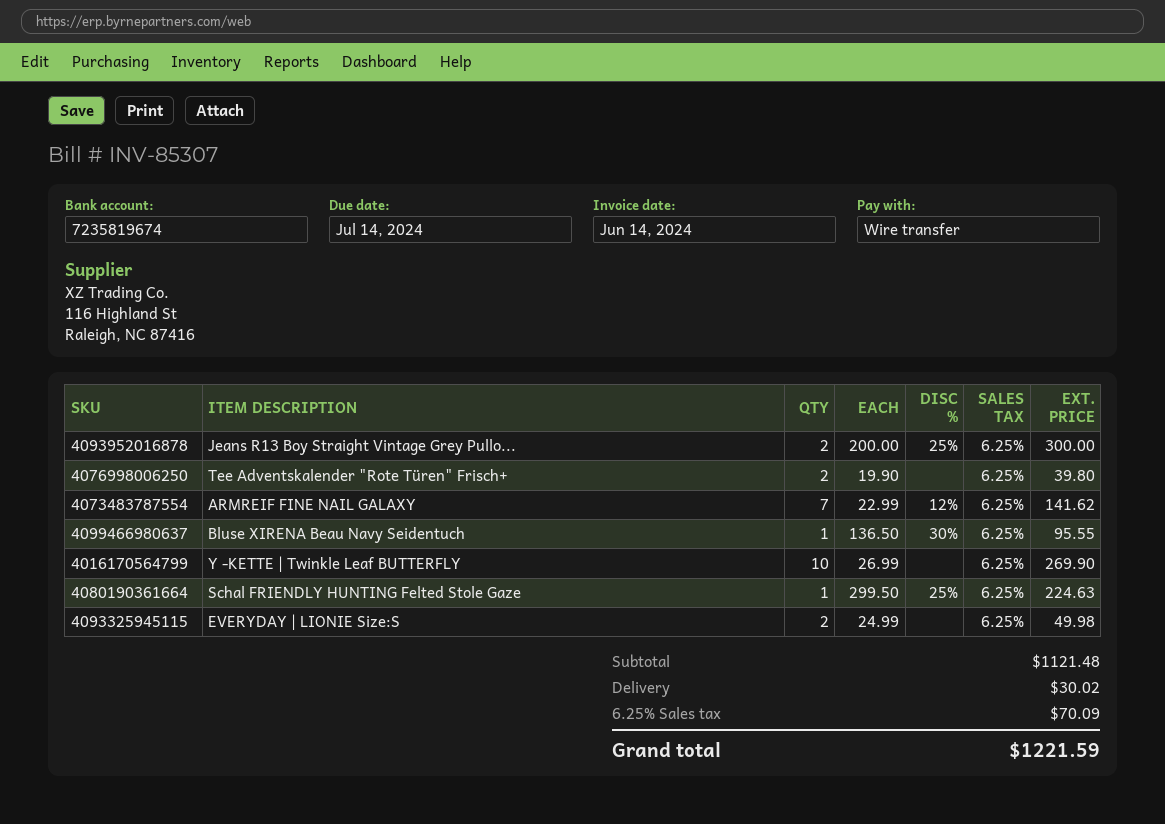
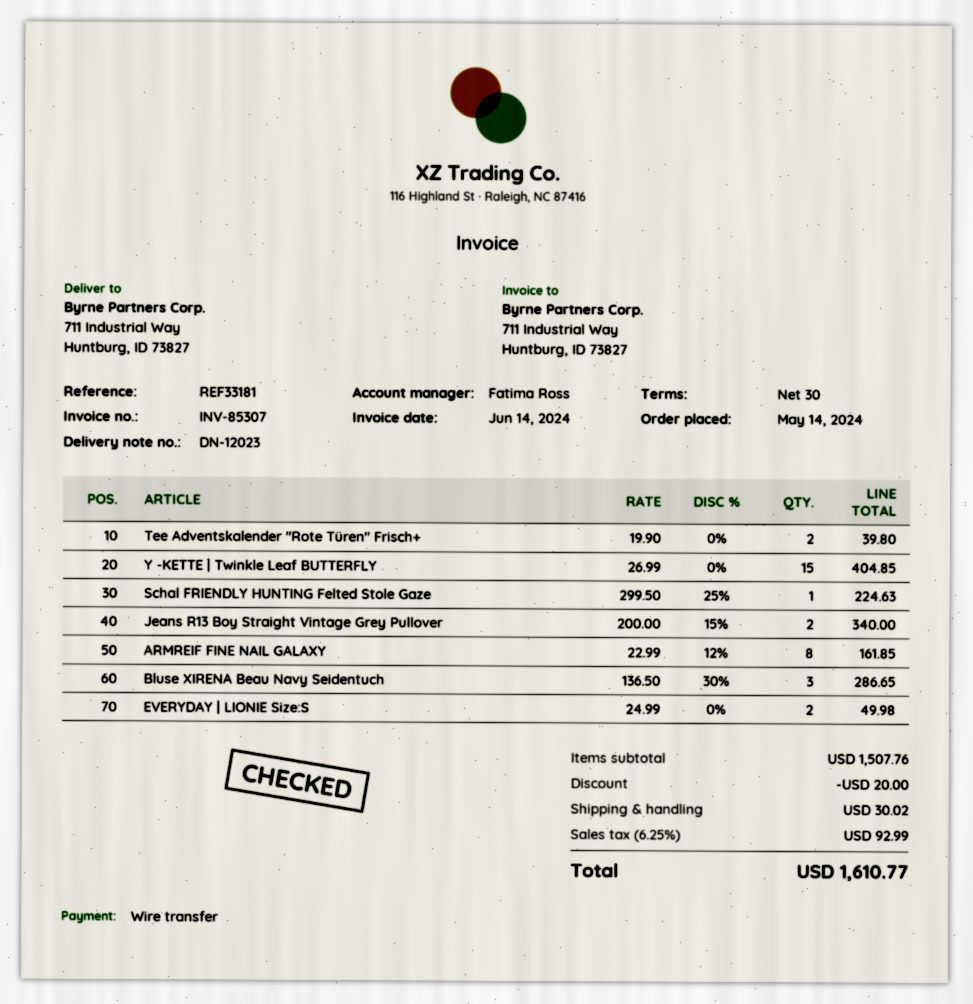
Jeans R13 Boy Straight Vintage Grey Pullo...: 2 x 200.00 - 25% = 300.00 -> 2 x 200.00 - 15% = 340.00
ARMREIF FINE NAIL GALAXY: 7 x 22.99 - 12% = 141.62 -> 8 x 22.99 - 12% = 161.85
Bluse XIRENA Beau Navy Seidentuch: 1 x 136.50 - 30% = 95.55 -> 3 x 136.50 - 30% = 286.65
Y -KETTE | Twinkle Leaf BUTTERFLY: 10 x 26.99 = 269.90 -> 15 x 26.99 = 404.85
subtotal: 1121.48 -> 1507.76
discount: none -> 20.00
tax: 6.25% = 70.09 -> 6.25% = 92.99
total: 1221.59 -> 1610.77

